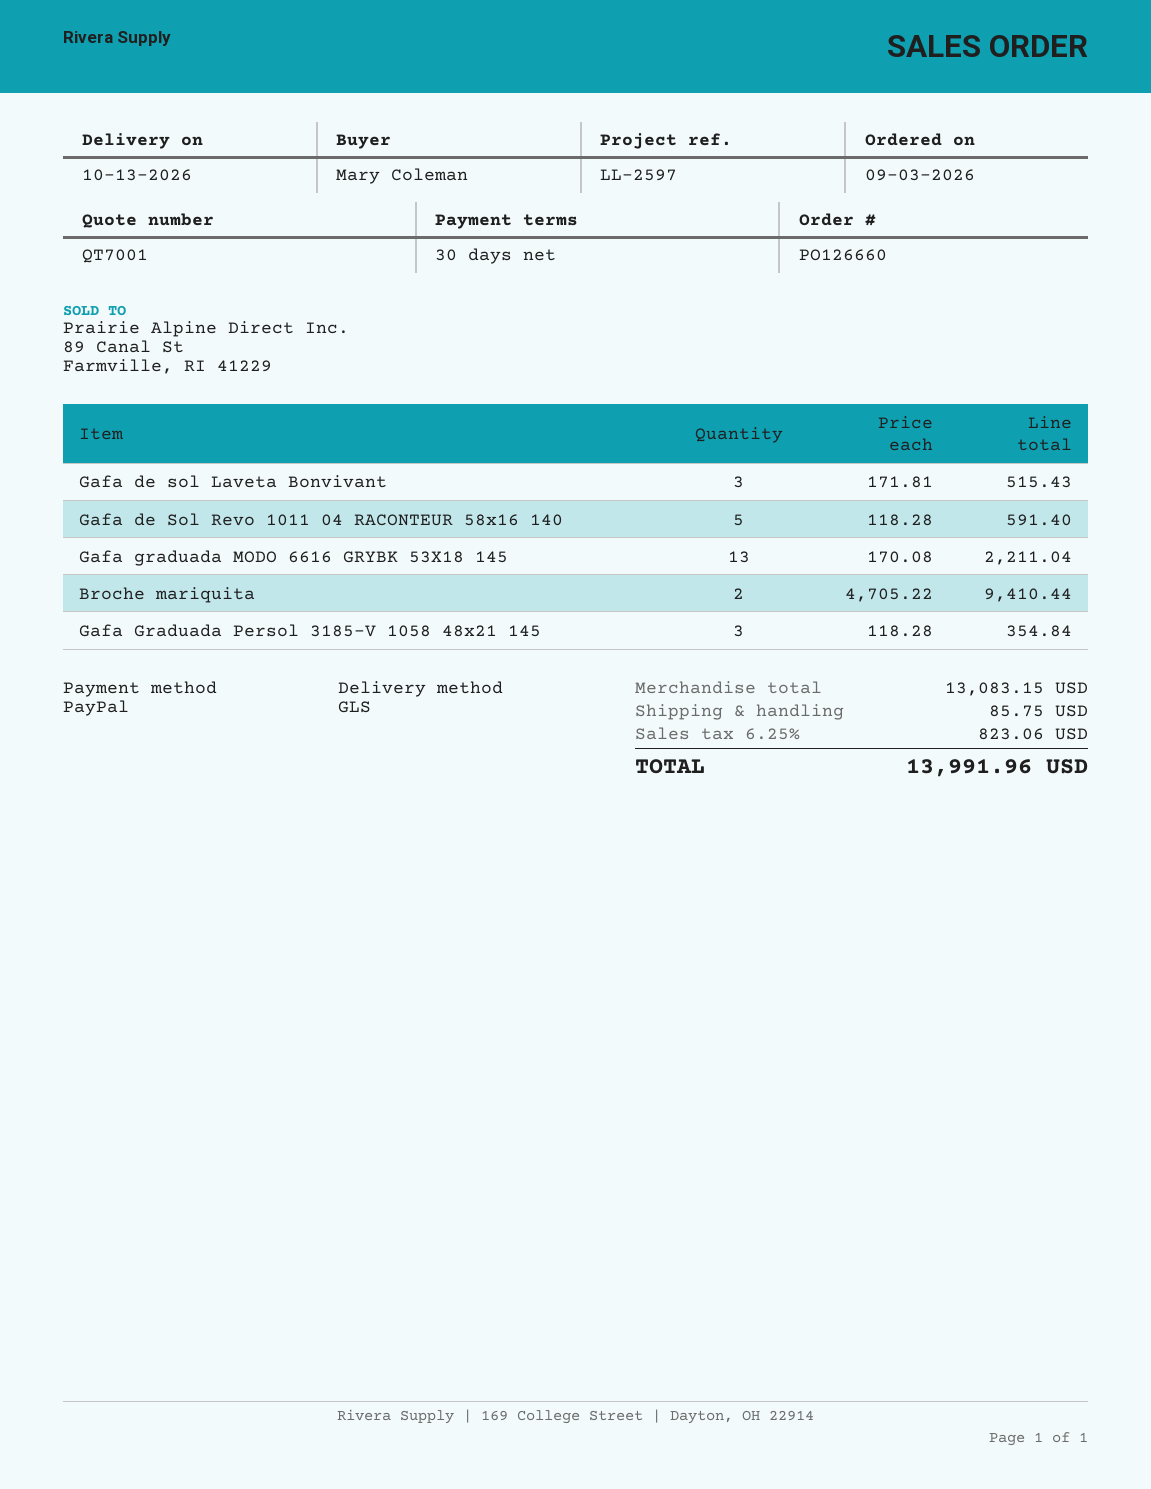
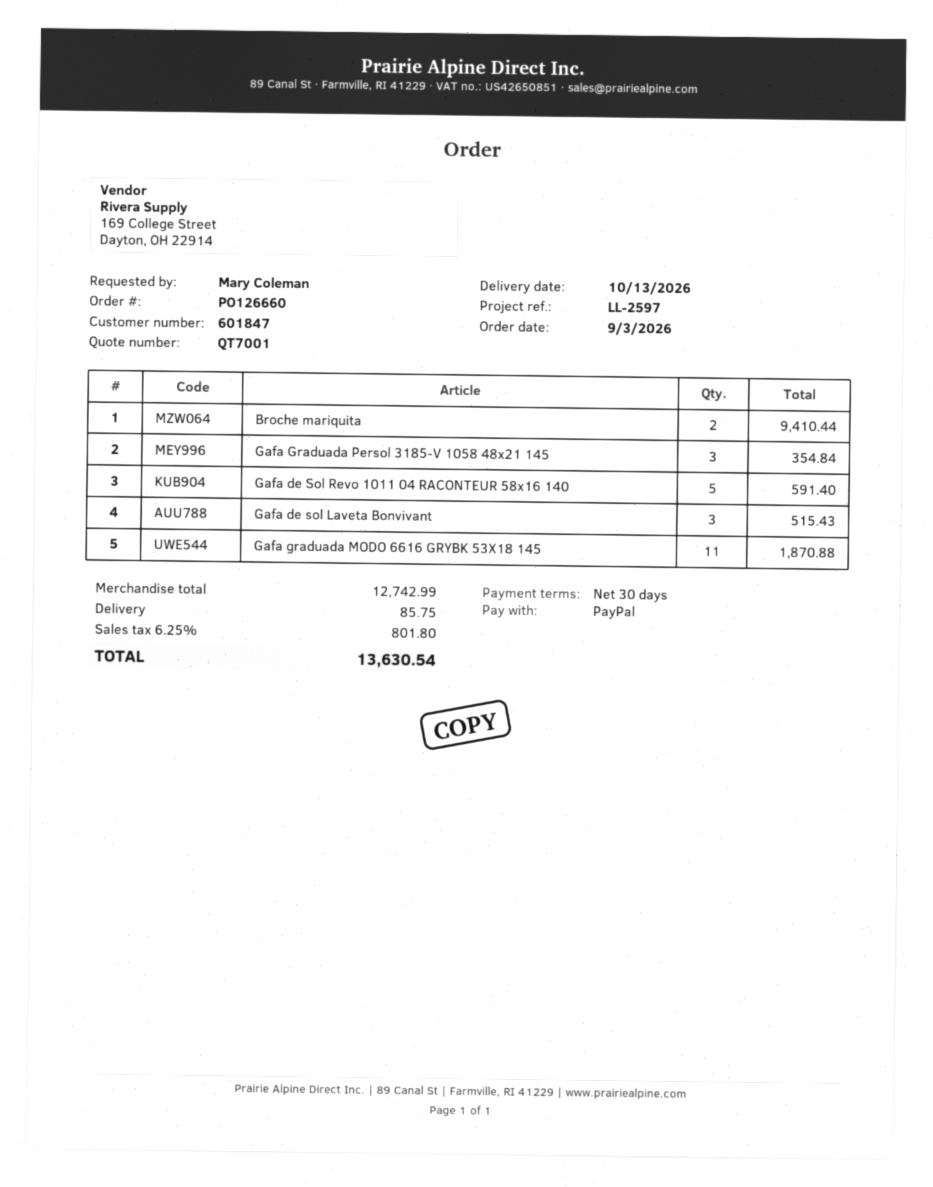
Gafa graduada MODO 6616 GRYBK 53X18 145: 13 for 2211.04 -> 11 for 1870.88
subtotal: 13083.15 -> 12742.99
tax: 6.25% = 823.06 -> 6.25% = 801.80
total: 13991.96 -> 13630.54

